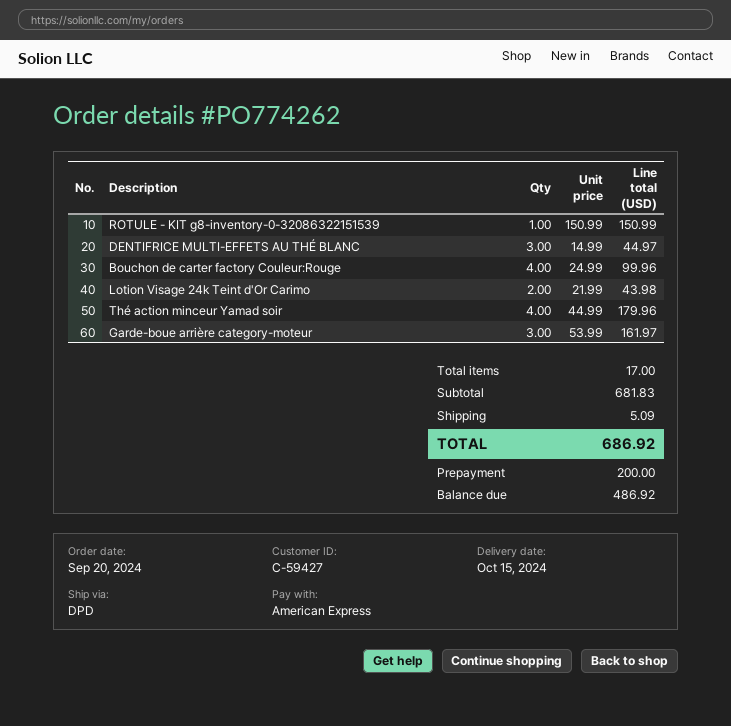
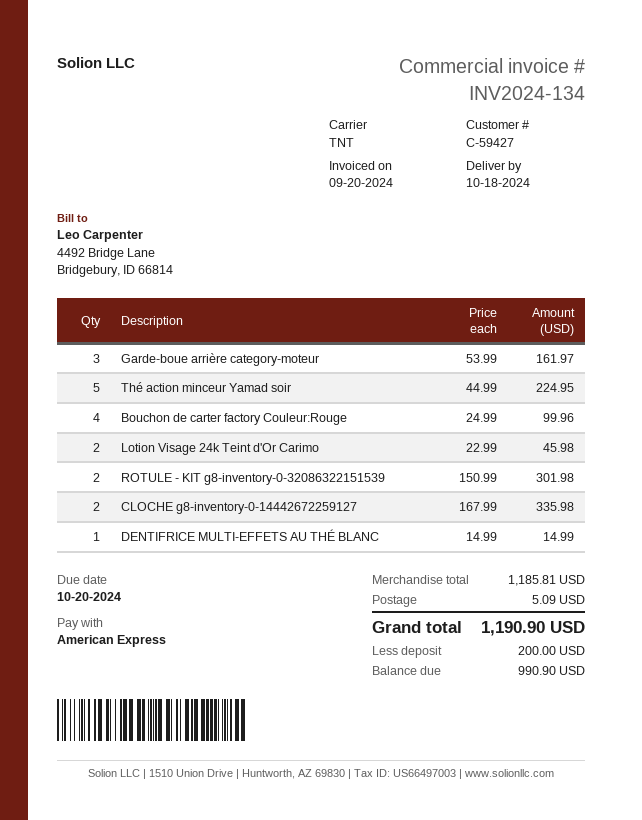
delivery date: 2024-10-15 -> 2024-10-18
shipping method: DPD -> TNT
ROTULE - KIT g8-inventory-0-32086322151539: 1 x 150.99 = 150.99 -> 2 x 150.99 = 301.98
DENTIFRICE MULTI-EFFETS AU THÉ BLANC: 3 x 14.99 = 44.97 -> 1 x 14.99 = 14.99
Lotion Visage 24k Teint d'Or Carimo: 2 x 21.99 = 43.98 -> 2 x 22.99 = 45.98
Thé action minceur Yamad soir: 4 x 44.99 = 179.96 -> 5 x 44.99 = 224.95
CLOCHE g8-inventory-0-14442672259127: none -> 2 x 167.99 = 335.98
subtotal: 681.83 -> 1185.81
total: 686.92 -> 1190.90
balance: 486.92 -> 990.90

